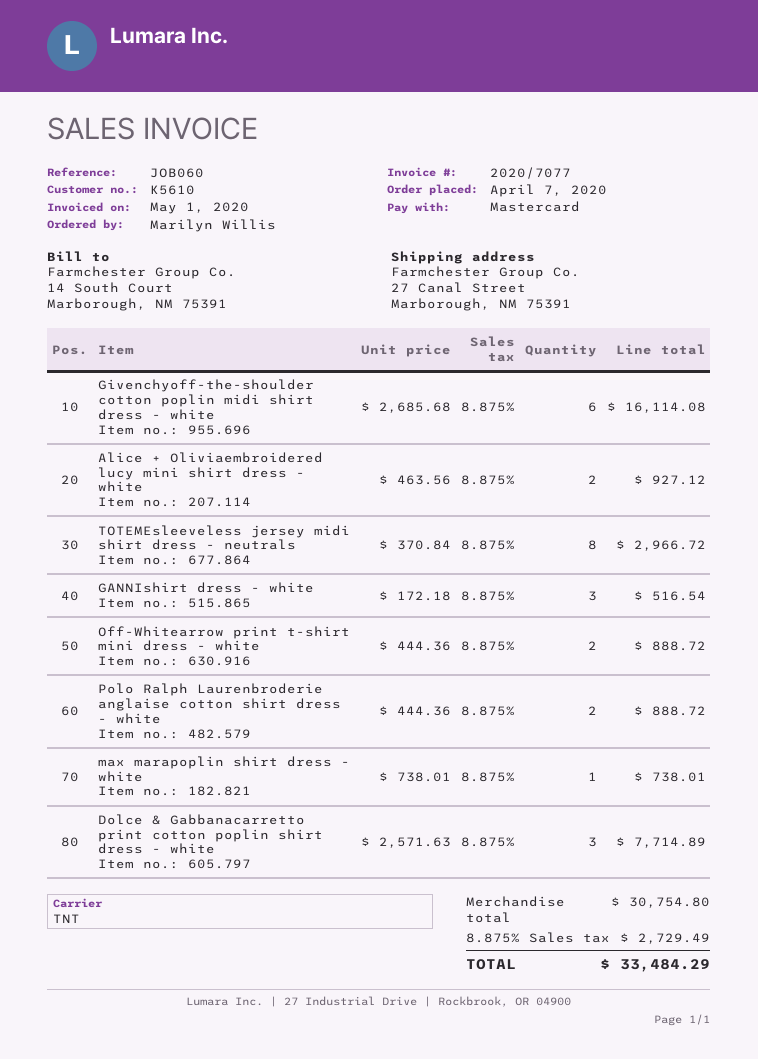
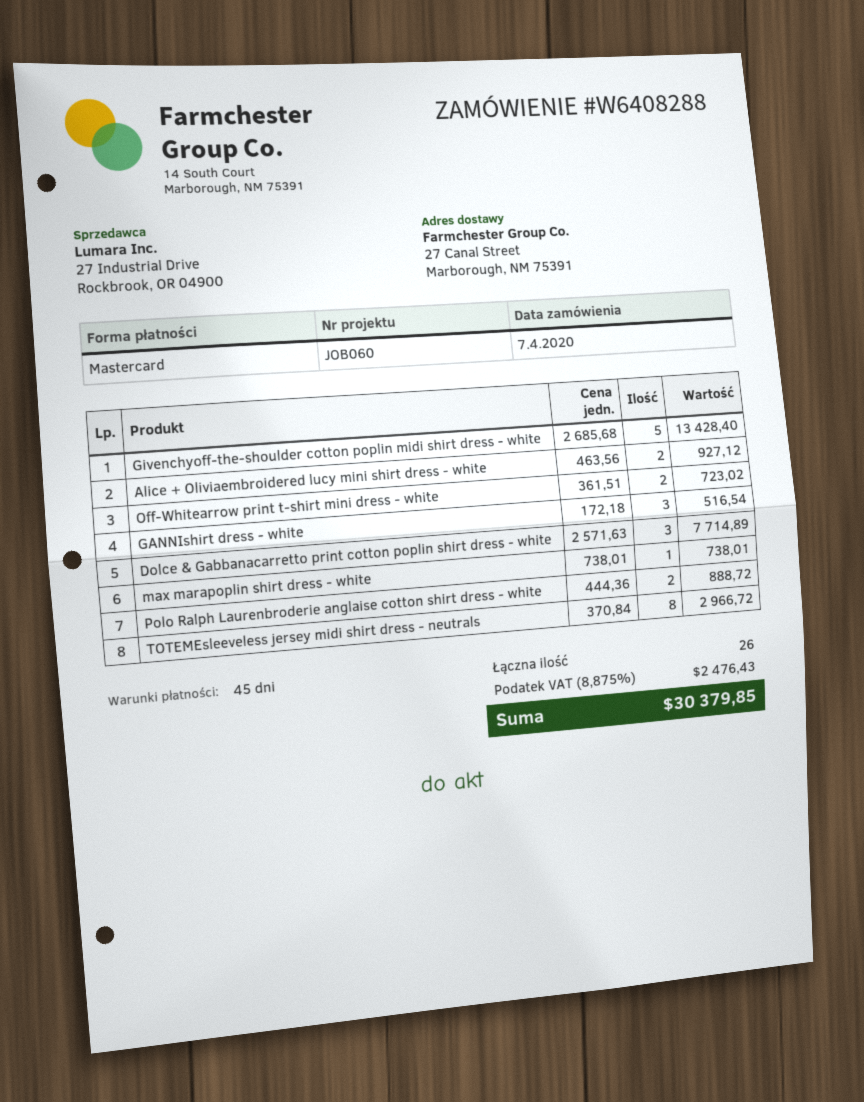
Givenchyoff-the-shoulder cotton poplin midi shirt dress - white: 6 x 2685.68 = 16114.08 -> 5 x 2685.68 = 13428.40
Off-Whitearrow print t-shirt mini dress - white: 2 x 444.36 = 888.72 -> 2 x 361.51 = 723.02
tax: 8.875% = 2729.49 -> 8.875% = 2476.43
total: 33484.29 -> 30379.85

